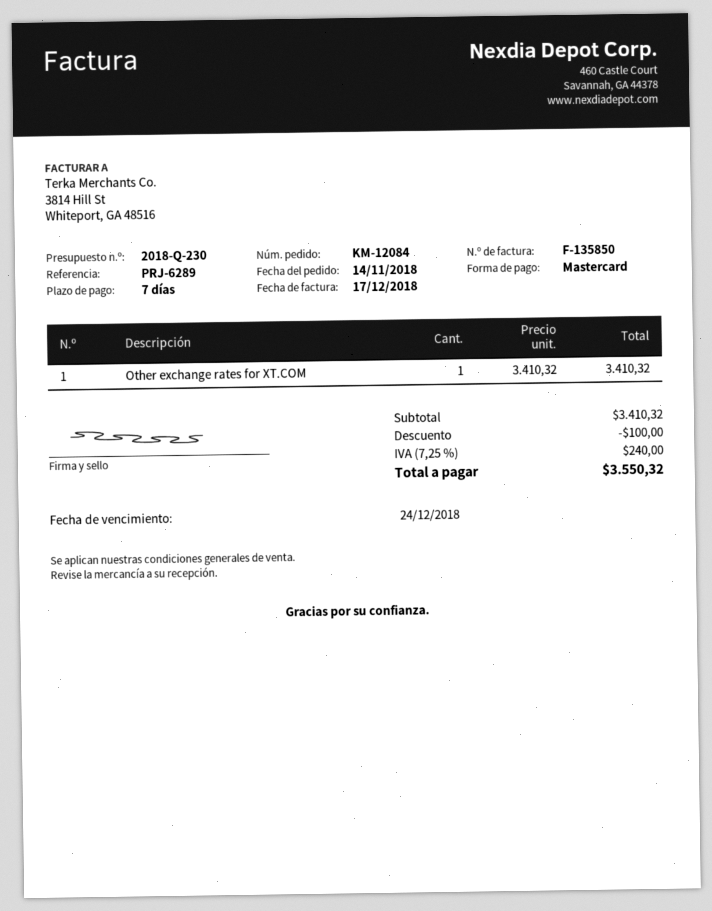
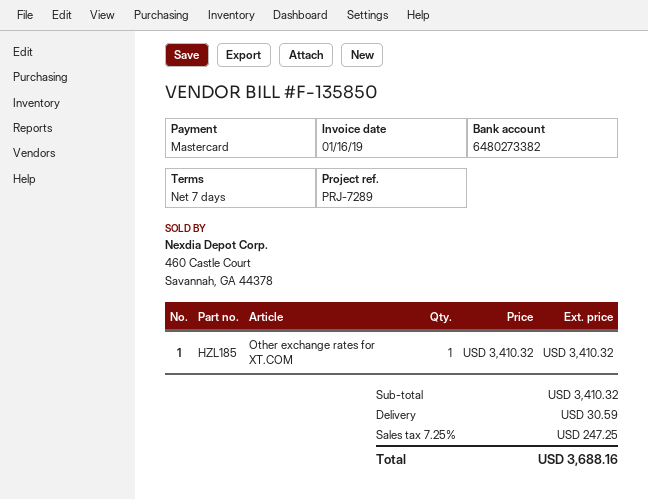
invoice date: 2018-12-17 -> 2019-01-16
reference: PRJ-6289 -> PRJ-7289
discount: 100.00 -> none
shipping: none -> 30.59
tax: 7.25% = 240.00 -> 7.25% = 247.25
total: 3550.32 -> 3688.16

